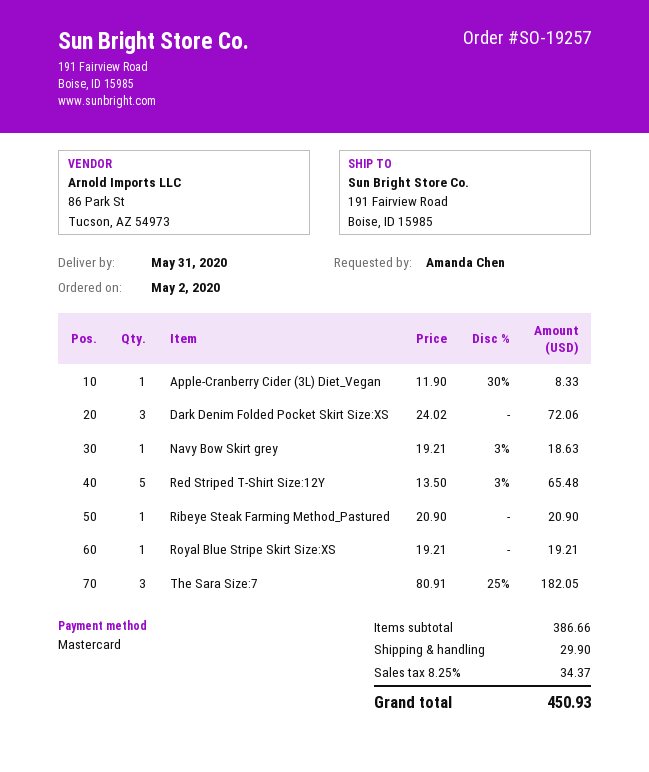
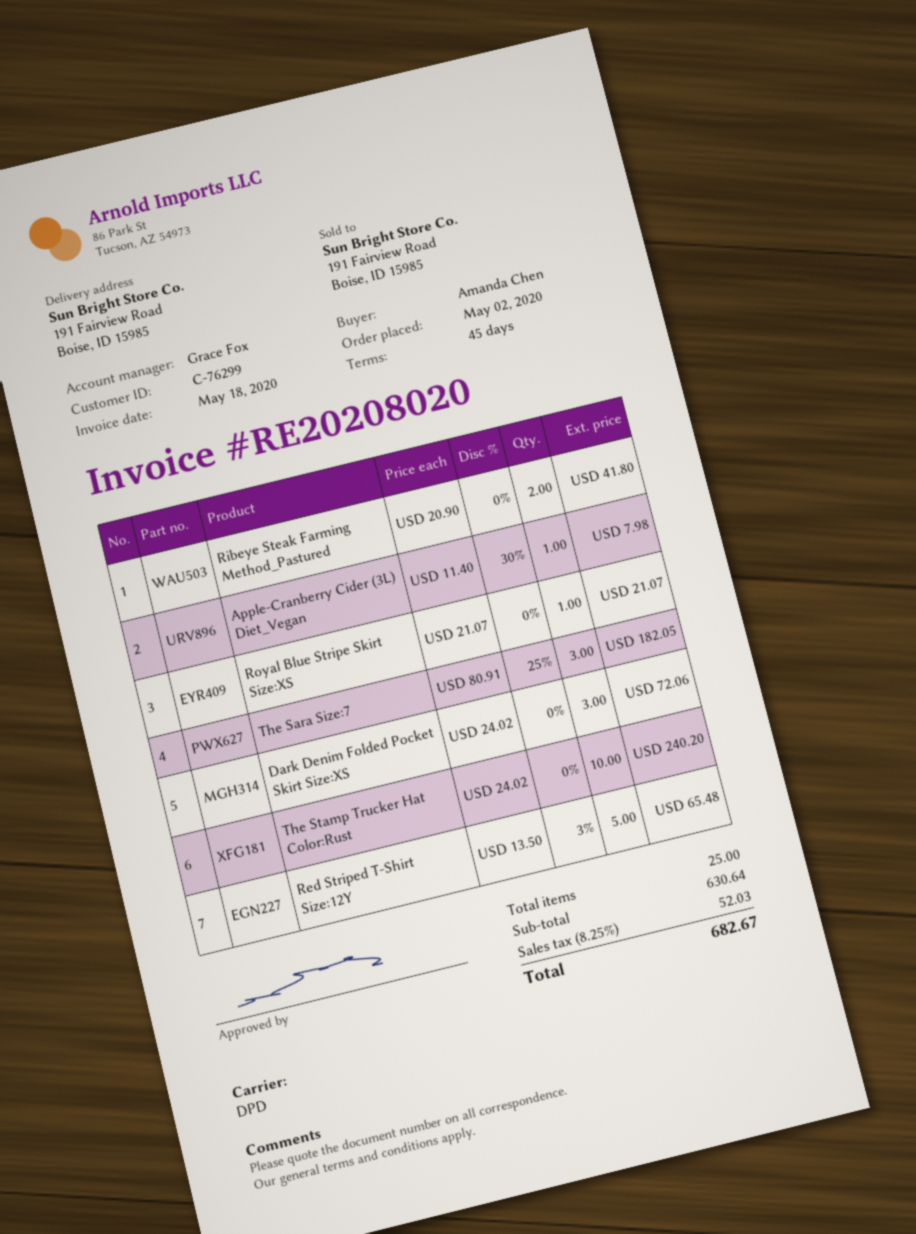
Apple-Cranberry Cider (3L) Diet_Vegan: 1 x 11.90 - 30% = 8.33 -> 1 x 11.40 - 30% = 7.98
Navy Bow Skirt grey: 1 x 19.21 - 3% = 18.63 -> none
Ribeye Steak Farming Method_Pastured: 1 x 20.90 = 20.90 -> 2 x 20.90 = 41.80
Royal Blue Stripe Skirt Size:XS: 1 x 19.21 = 19.21 -> 1 x 21.07 = 21.07
The Stamp Trucker Hat Color:Rust: none -> 10 x 24.02 = 240.20
subtotal: 386.66 -> 630.64
shipping: 29.90 -> none
tax: 8.25% = 34.37 -> 8.25% = 52.03
total: 450.93 -> 682.67

